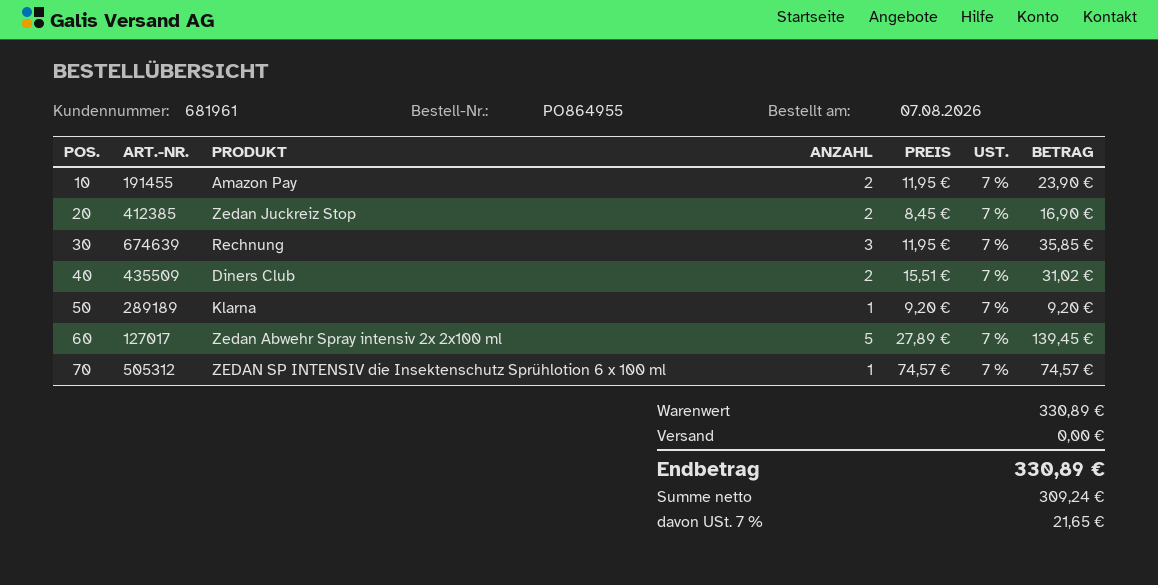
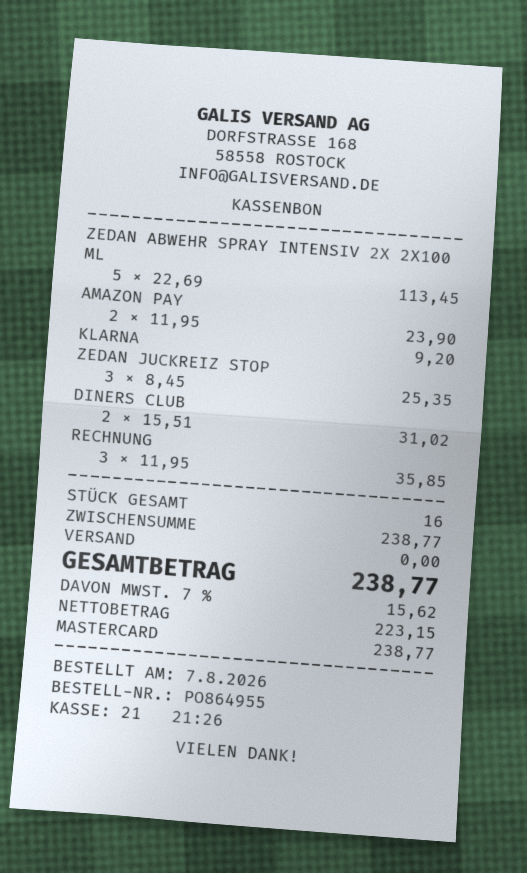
Zedan Juckreiz Stop: 2 x 8.45 = 16.90 -> 3 x 8.45 = 25.35
Zedan Abwehr Spray intensiv 2x 2x100 ml: 5 x 27.89 = 139.45 -> 5 x 22.69 = 113.45
ZEDAN SP INTENSIV die Insektenschutz Sprühlotion 6 x 100 ml: 1 x 74.57 = 74.57 -> none
subtotal: 330.89 -> 238.77
net: 309.24 -> 223.15
tax: 7% = 21.65 -> 7% = 15.62
total: 330.89 -> 238.77

